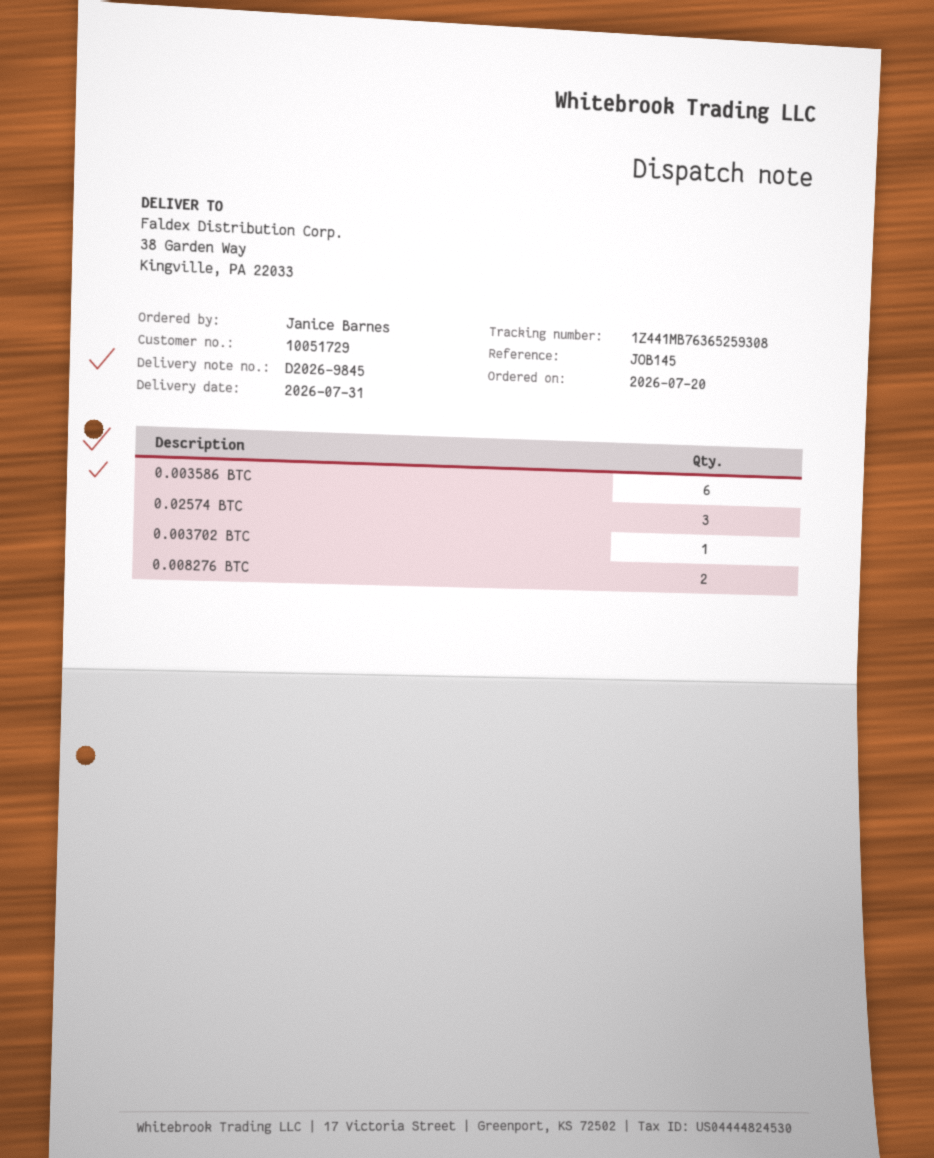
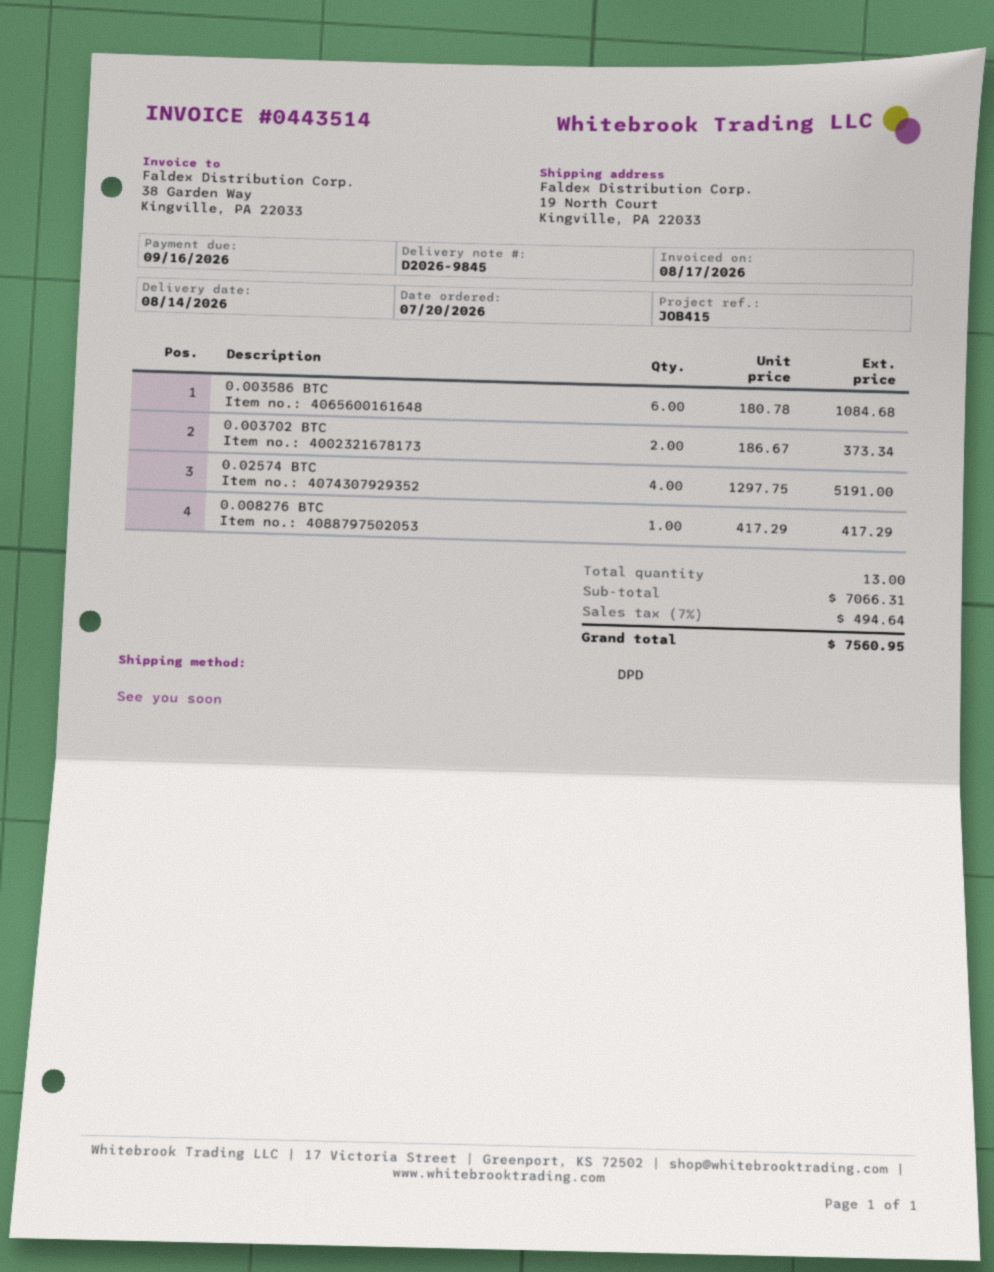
delivery date: 2026-07-31 -> 2026-08-14
reference: JOB145 -> JOB415
ship to: 38 Garden Way, Kingville, PA 22033 -> 19 North Court, Kingville, PA 22033
0.02574 BTC: 3 -> 4
0.003702 BTC: 1 -> 2
0.008276 BTC: 2 -> 1

